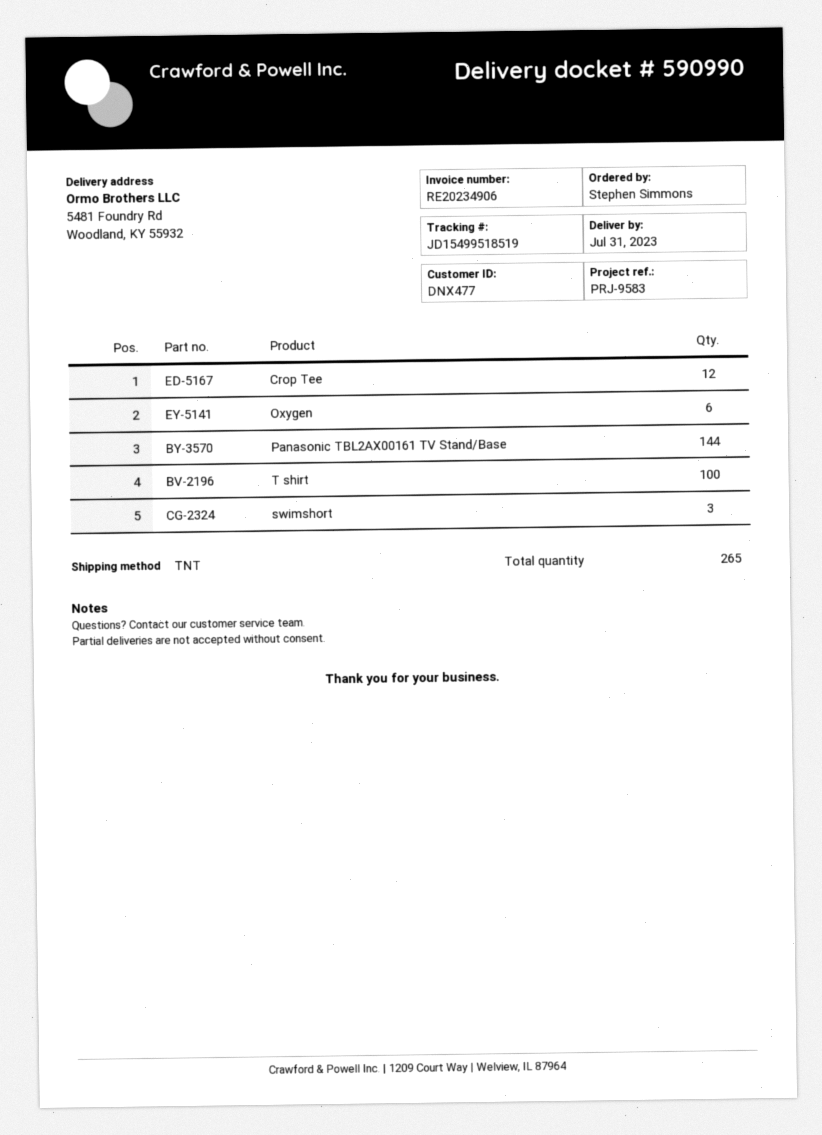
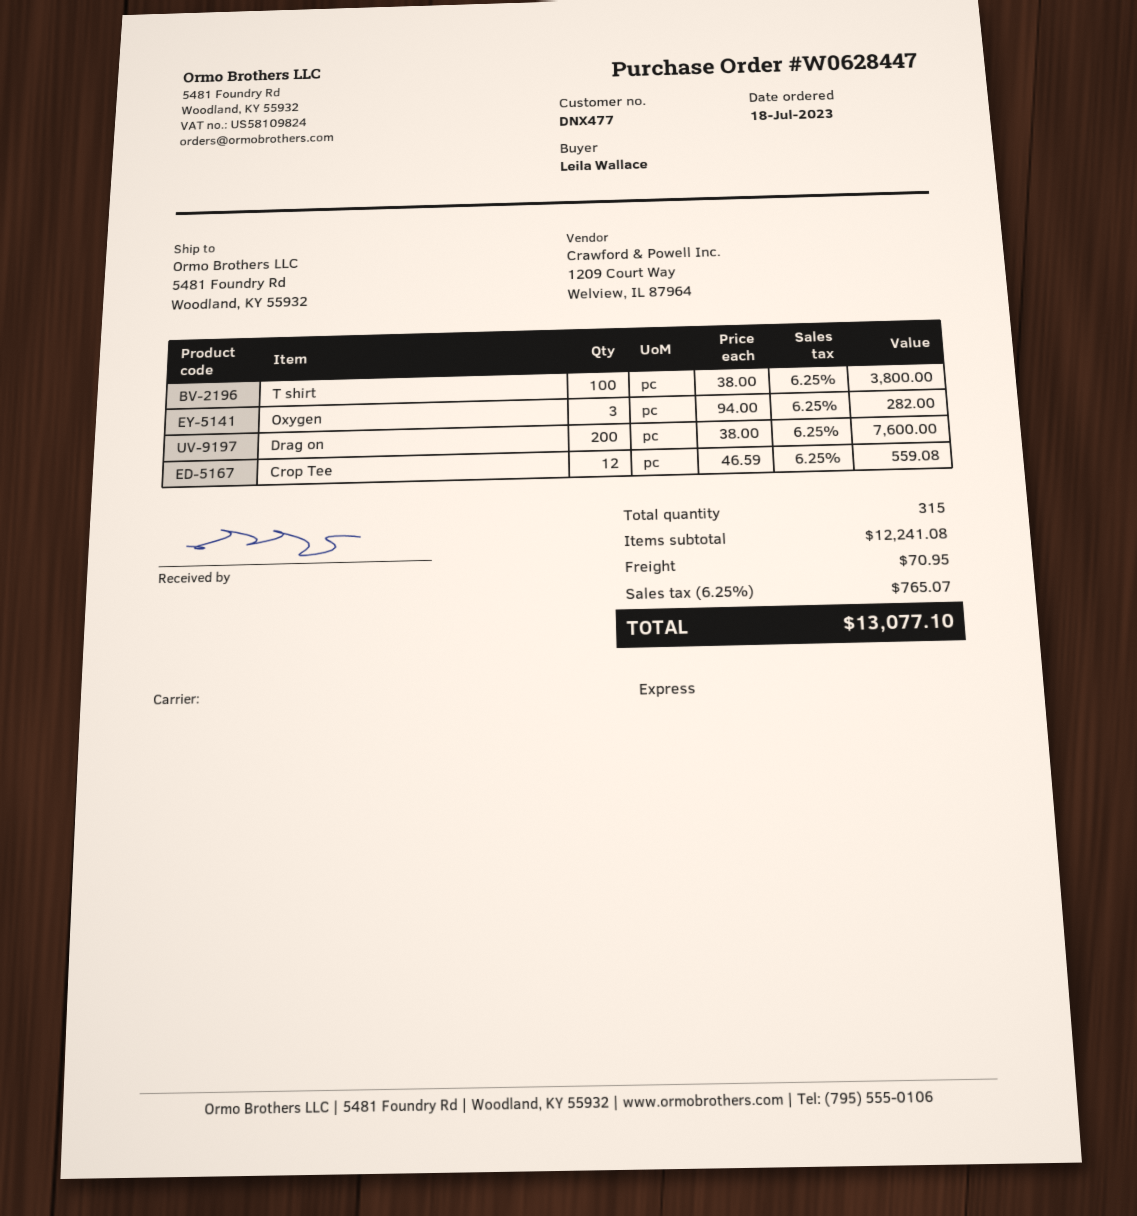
ordered by: Stephen Simmons -> Leila Wallace
shipping method: TNT -> express
Oxygen: 6 -> 3
Panasonic TBL2AX00161 TV Stand/Base: 144 -> none
swimshort: 3 -> none
Drag on: none -> 200
total quantity: 265 -> 315

